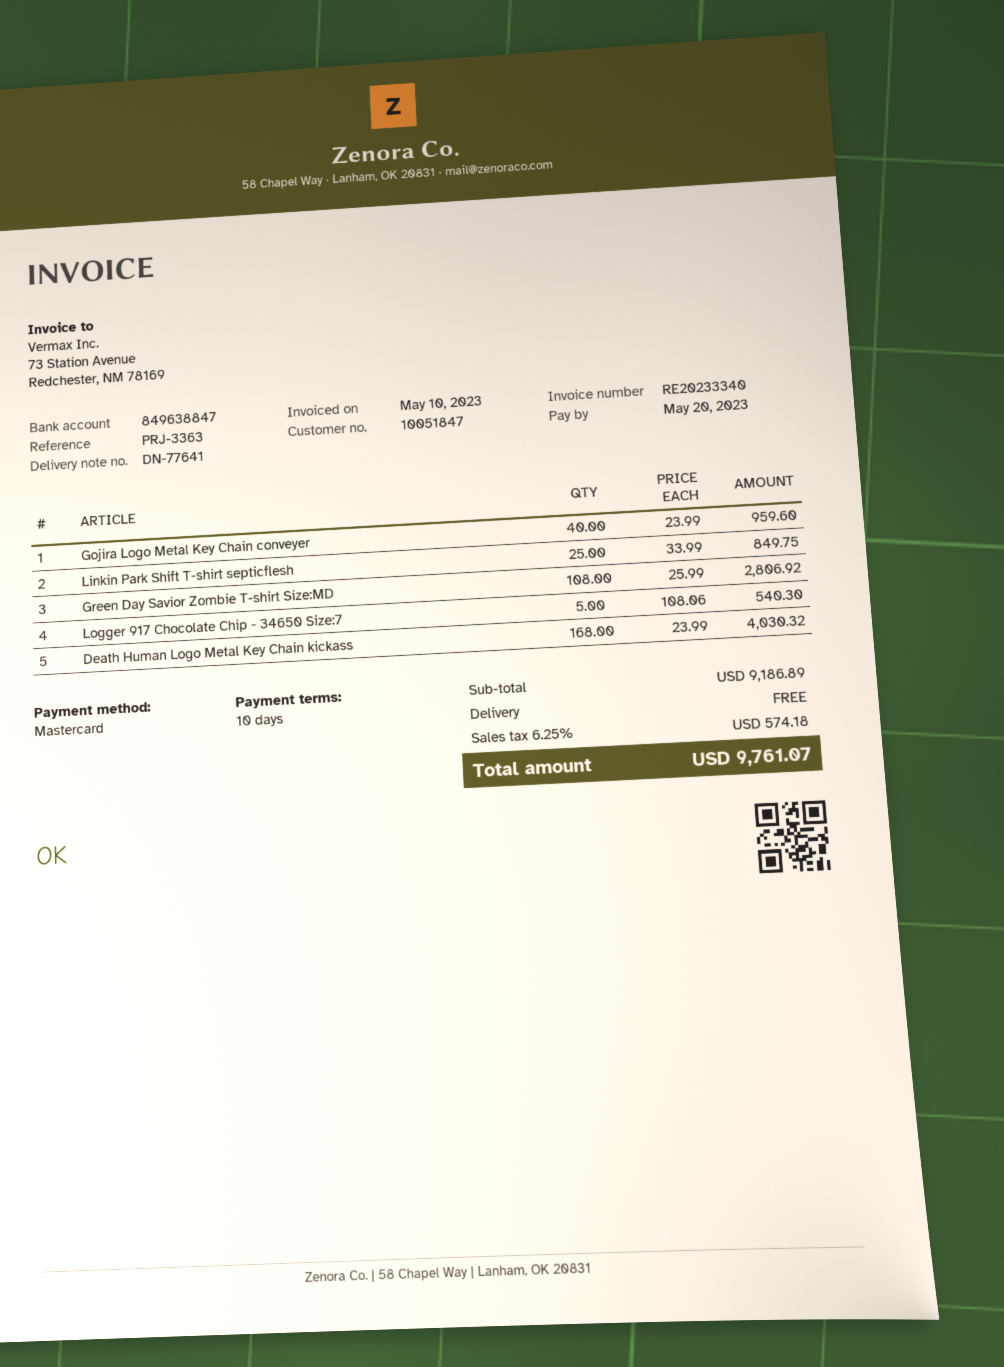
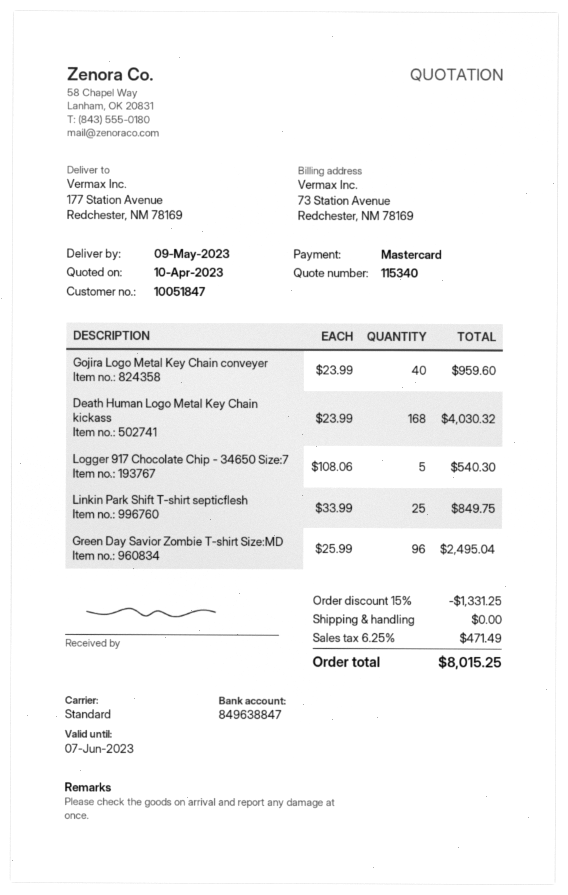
Green Day Savior Zombie T-shirt Size:MD: 108 x 25.99 = 2806.92 -> 96 x 25.99 = 2495.04
discount: none -> 15% = 1331.25
tax: 6.25% = 574.18 -> 6.25% = 471.49
total: 9761.07 -> 8015.25

